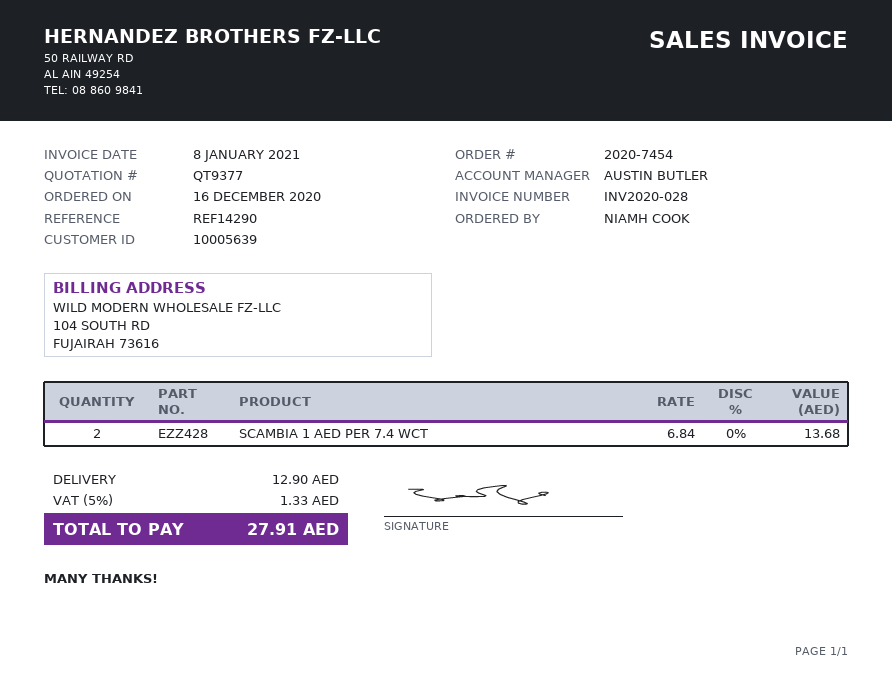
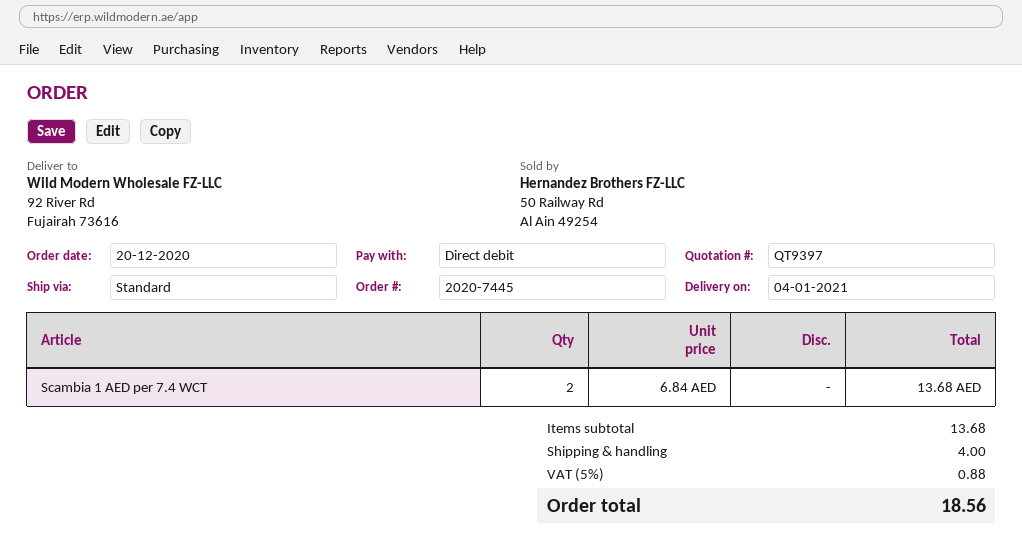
quote number: QT9377 -> QT9397
order number: 2020-7454 -> 2020-7445
order date: 2020-12-16 -> 2020-12-20
shipping: 12.90 -> 4.00
tax: 5% = 1.33 -> 5% = 0.88
total: 27.91 -> 18.56

